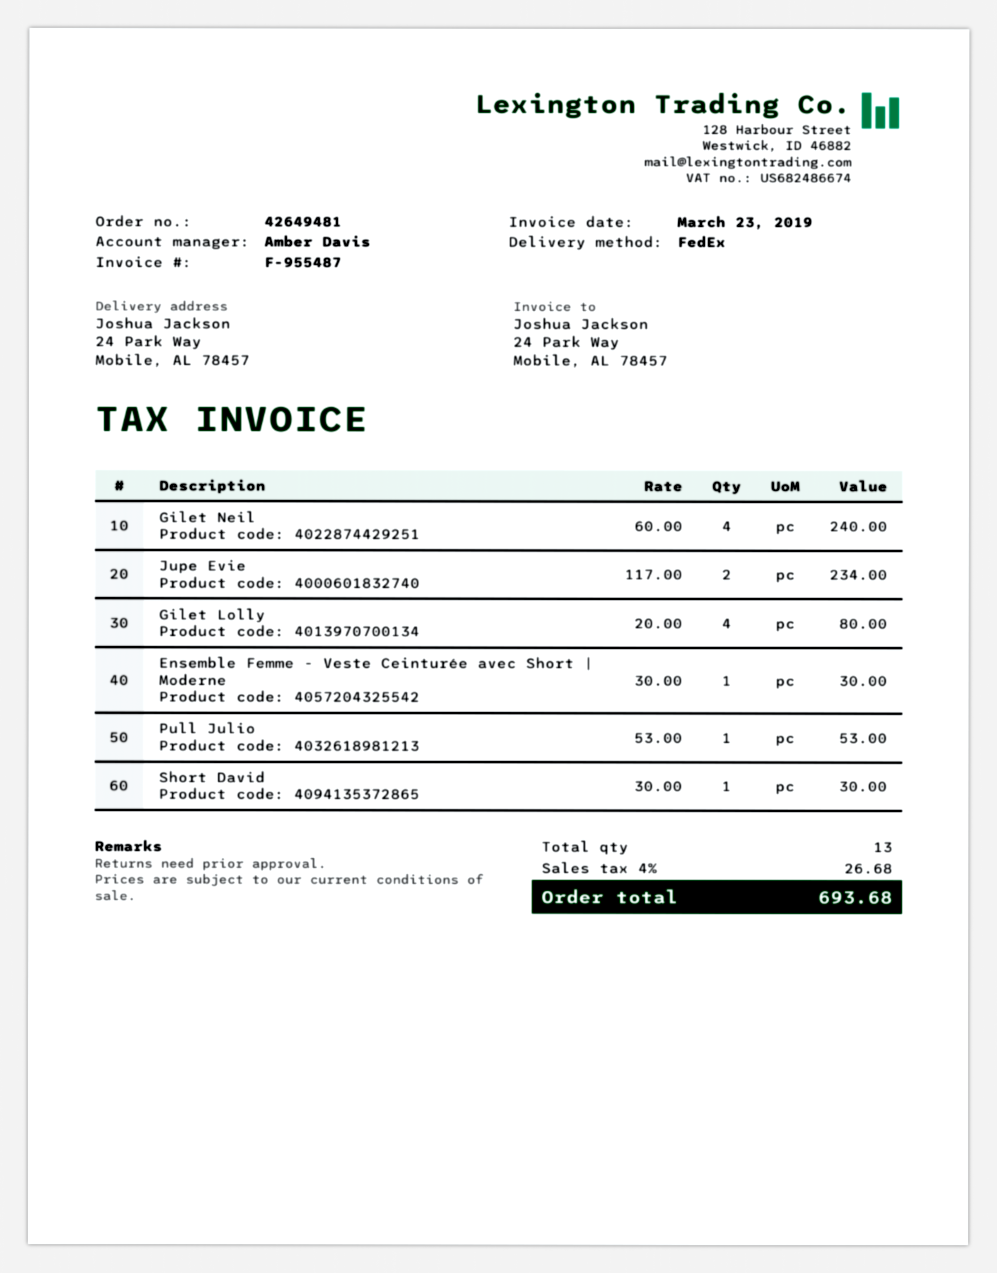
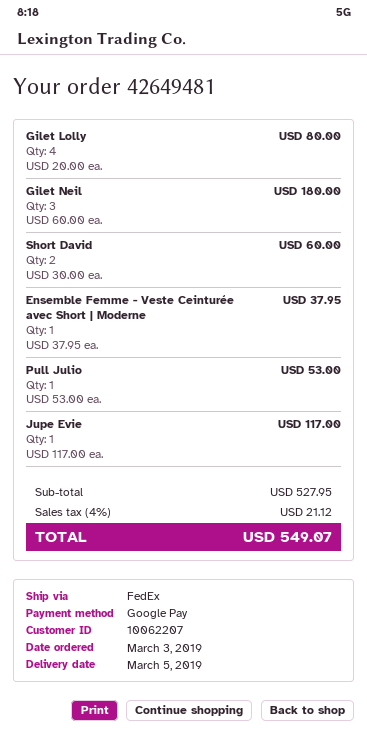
Gilet Neil: 4 x 60.00 = 240.00 -> 3 x 60.00 = 180.00
Jupe Evie: 2 x 117.00 = 234.00 -> 1 x 117.00 = 117.00
Ensemble Femme - Veste Ceinturée avec Short | Moderne: 1 x 30.00 = 30.00 -> 1 x 37.95 = 37.95
Short David: 1 x 30.00 = 30.00 -> 2 x 30.00 = 60.00
tax: 4% = 26.68 -> 4% = 21.12
total: 693.68 -> 549.07

